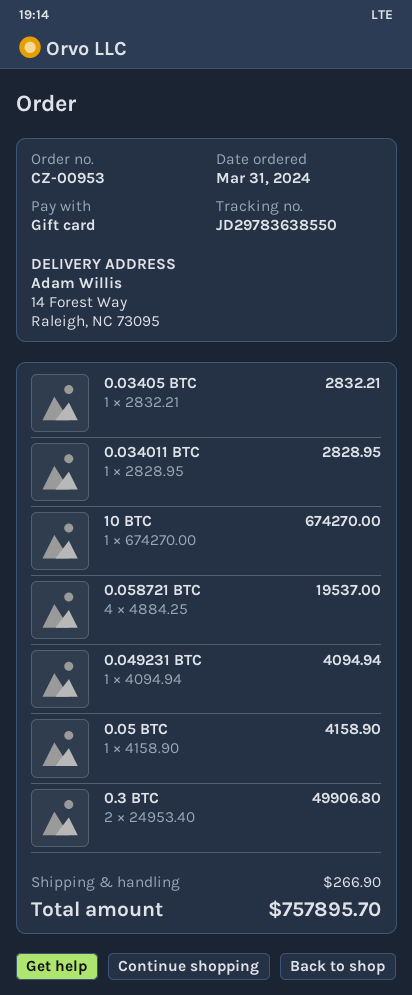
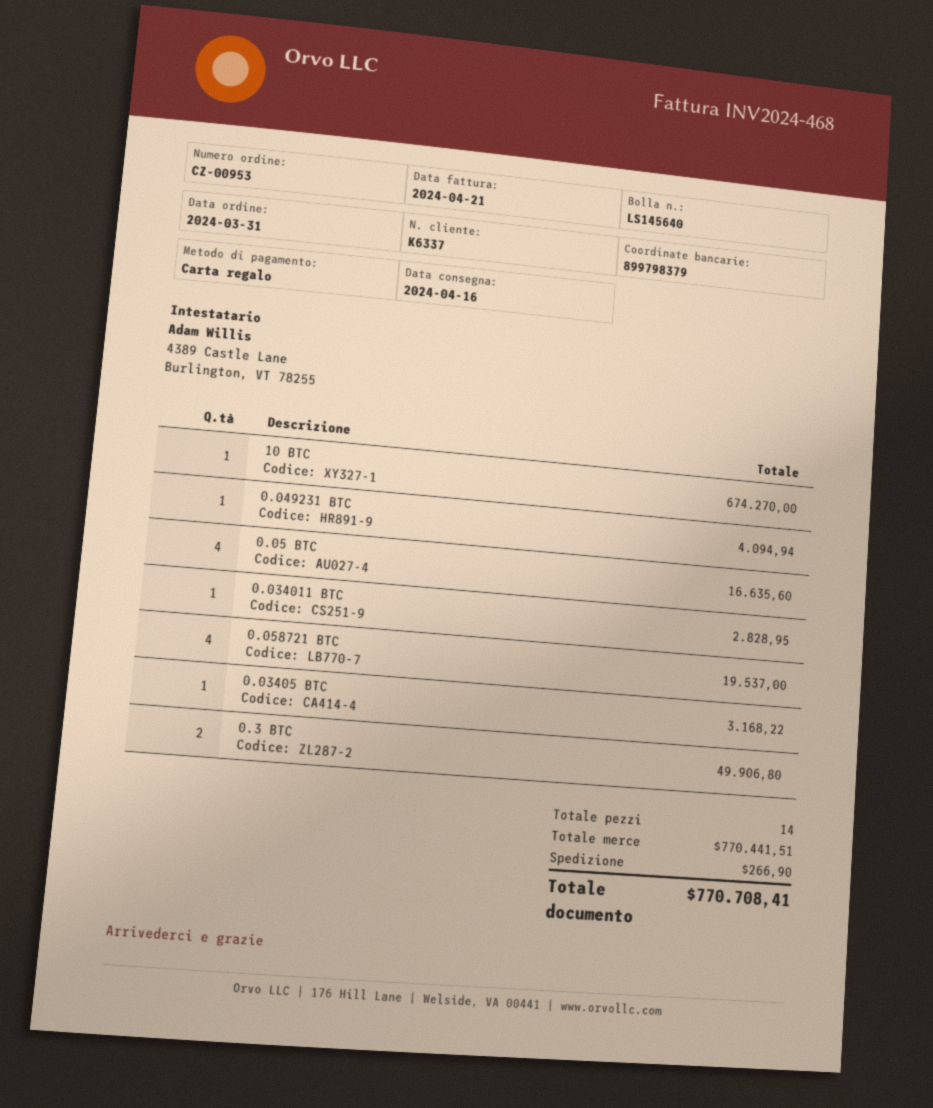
0.03405 BTC: 1 for 2832.21 -> 1 for 3168.22
0.05 BTC: 1 for 4158.90 -> 4 for 16635.60
total: 757895.70 -> 770708.41

